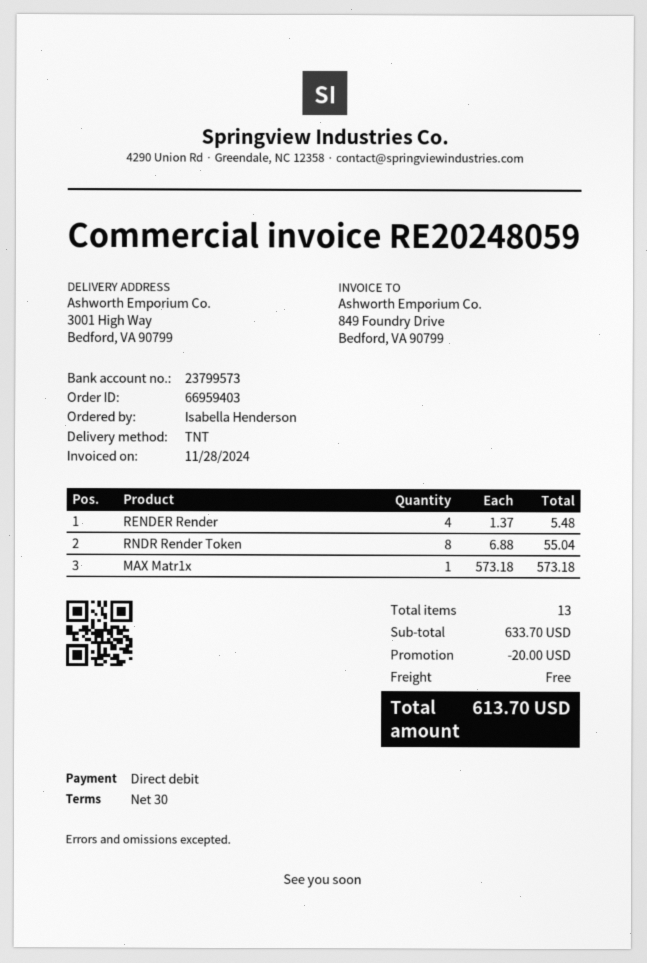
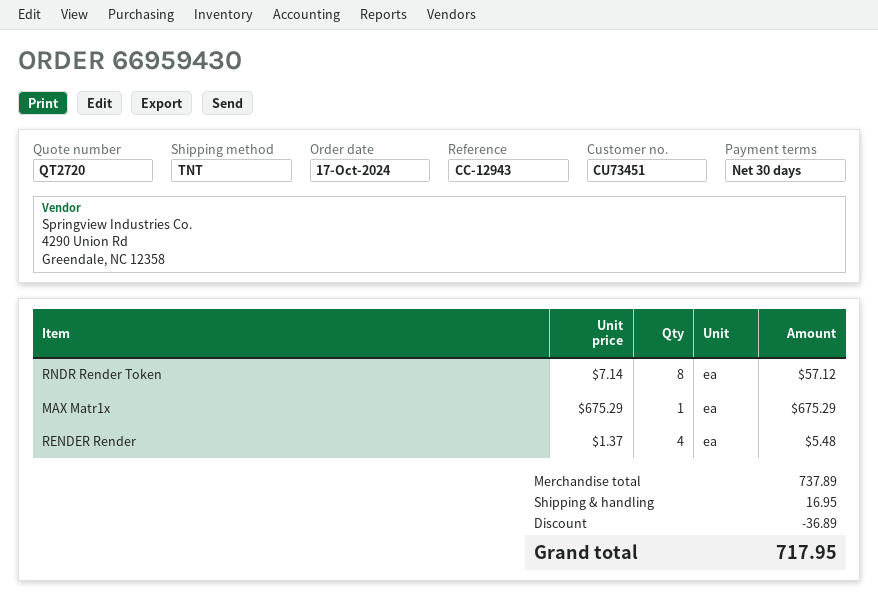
order number: 66959403 -> 66959430
RNDR Render Token: 8 x 6.88 = 55.04 -> 8 x 7.14 = 57.12
MAX Matr1x: 1 x 573.18 = 573.18 -> 1 x 675.29 = 675.29
subtotal: 633.70 -> 737.89
discount: 20.00 -> 36.89
shipping: 0.00 -> 16.95
total: 613.70 -> 717.95

